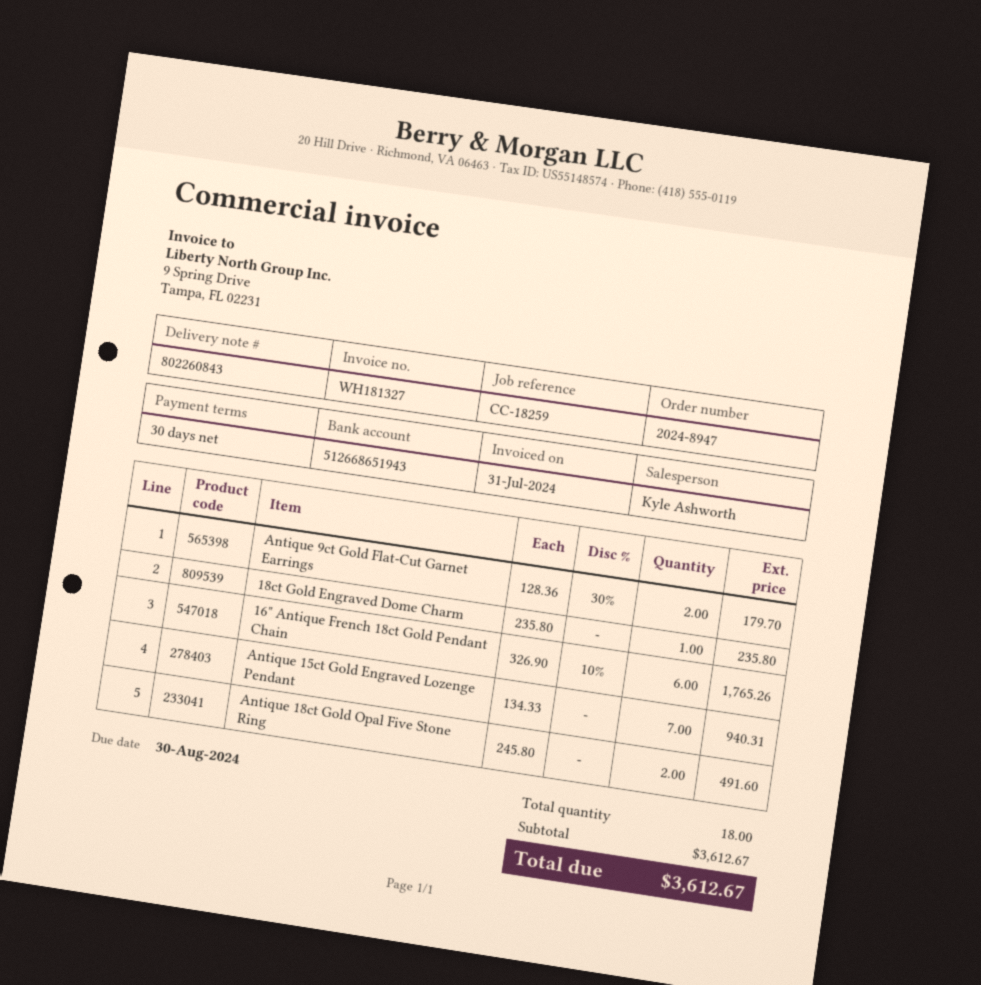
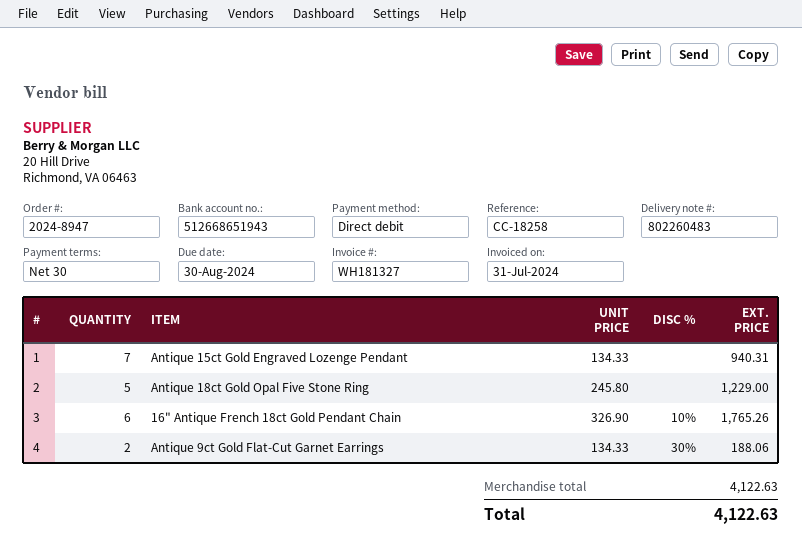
delivery note number: 802260843 -> 802260483
reference: CC-18259 -> CC-18258
Antique 9ct Gold Flat-Cut Garnet Earrings: 2 x 128.36 - 30% = 179.70 -> 2 x 134.33 - 30% = 188.06
18ct Gold Engraved Dome Charm: 1 x 235.80 = 235.80 -> none
Antique 18ct Gold Opal Five Stone Ring: 2 x 245.80 = 491.60 -> 5 x 245.80 = 1229.00
subtotal: 3612.67 -> 4122.63
total: 3612.67 -> 4122.63

